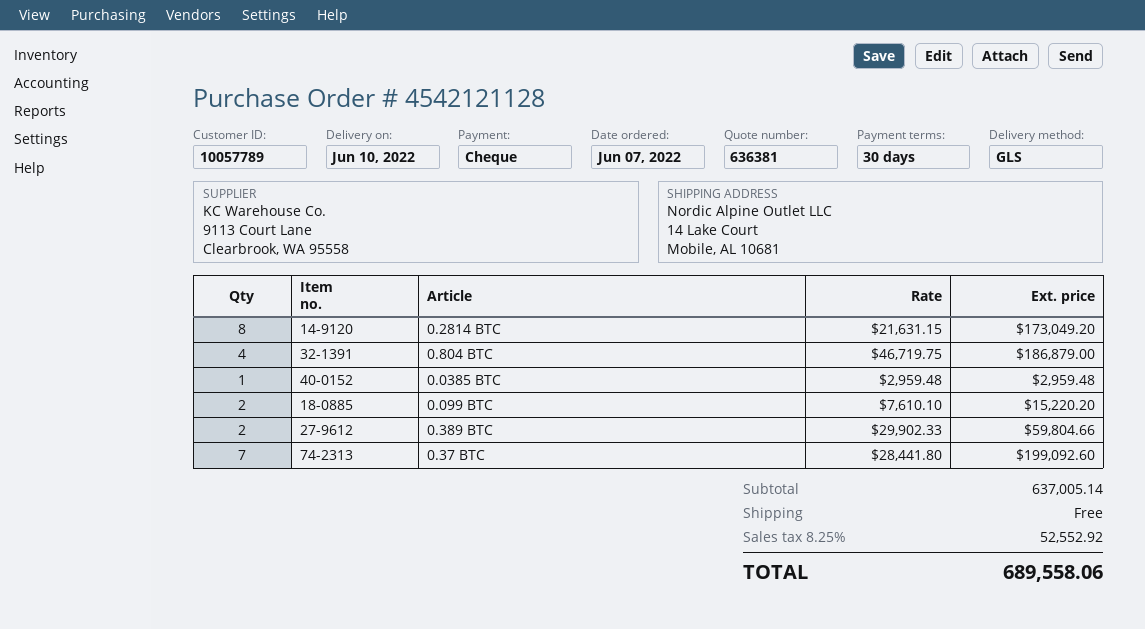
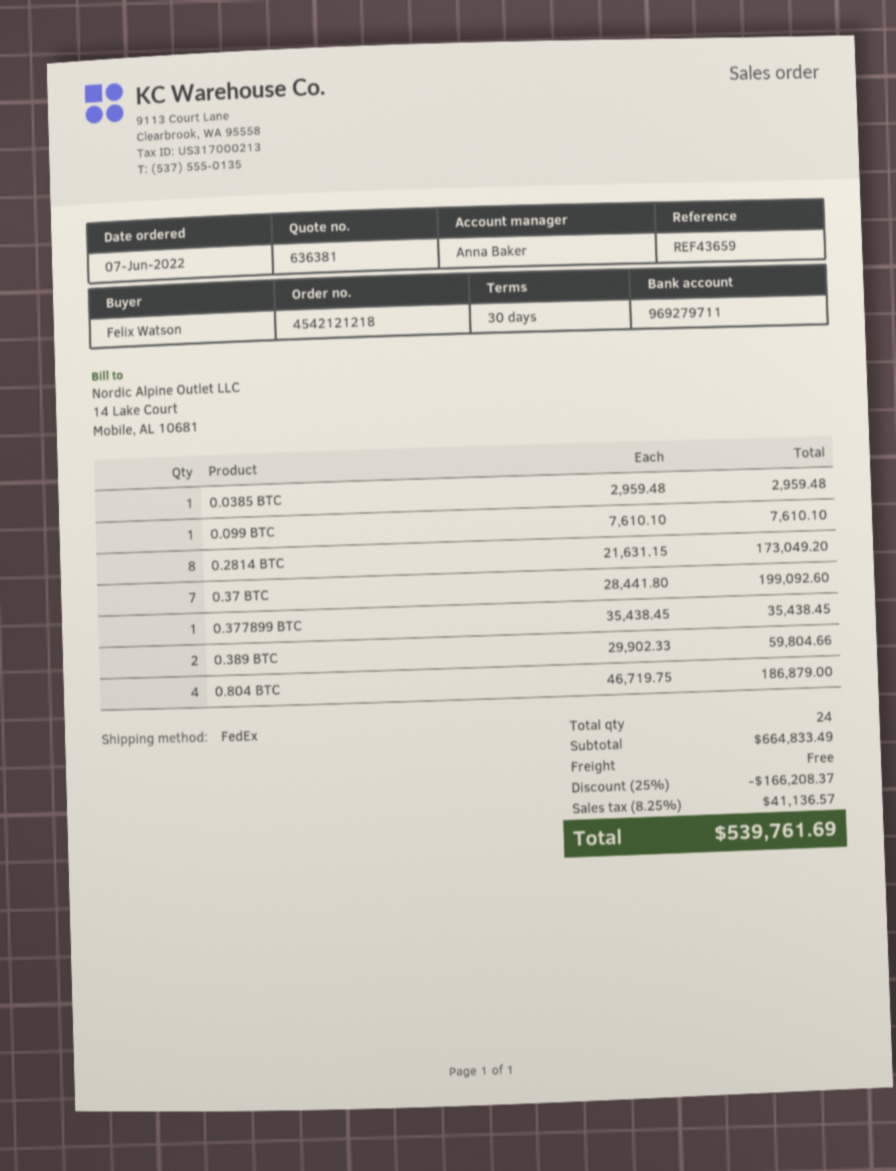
order number: 4542121128 -> 4542121218
shipping method: GLS -> FedEx
0.099 BTC: 2 x 7610.10 = 15220.20 -> 1 x 7610.10 = 7610.10
0.377899 BTC: none -> 1 x 35438.45 = 35438.45
subtotal: 637005.14 -> 664833.49
discount: none -> 25% = 166208.37
tax: 8.25% = 52552.92 -> 8.25% = 41136.57
total: 689558.06 -> 539761.69

